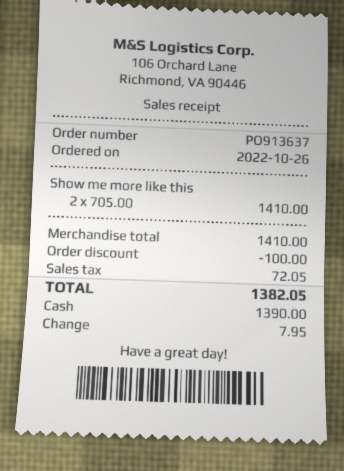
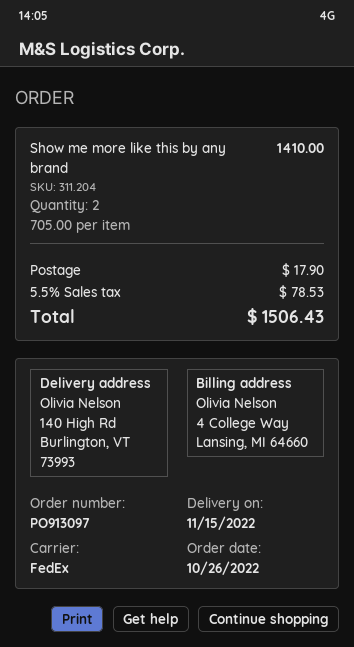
order number: PO913637 -> PO913097
discount: 100.00 -> none
shipping: none -> 17.90
tax: 72.05 -> 78.53
total: 1382.05 -> 1506.43

